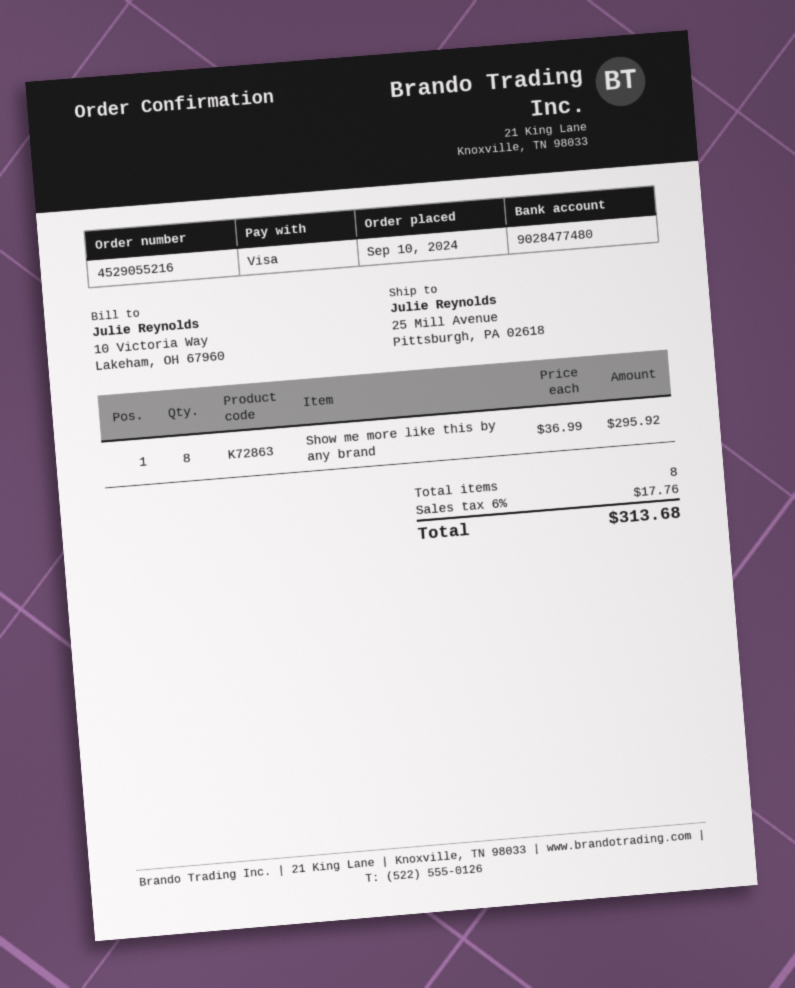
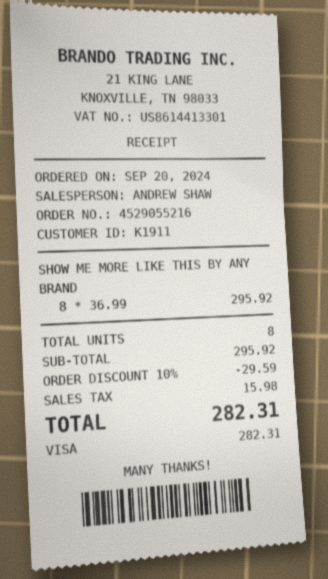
order date: 2024-09-10 -> 2024-09-20
discount: none -> 10% = 29.59
tax: 17.76 -> 15.98
total: 313.68 -> 282.31

